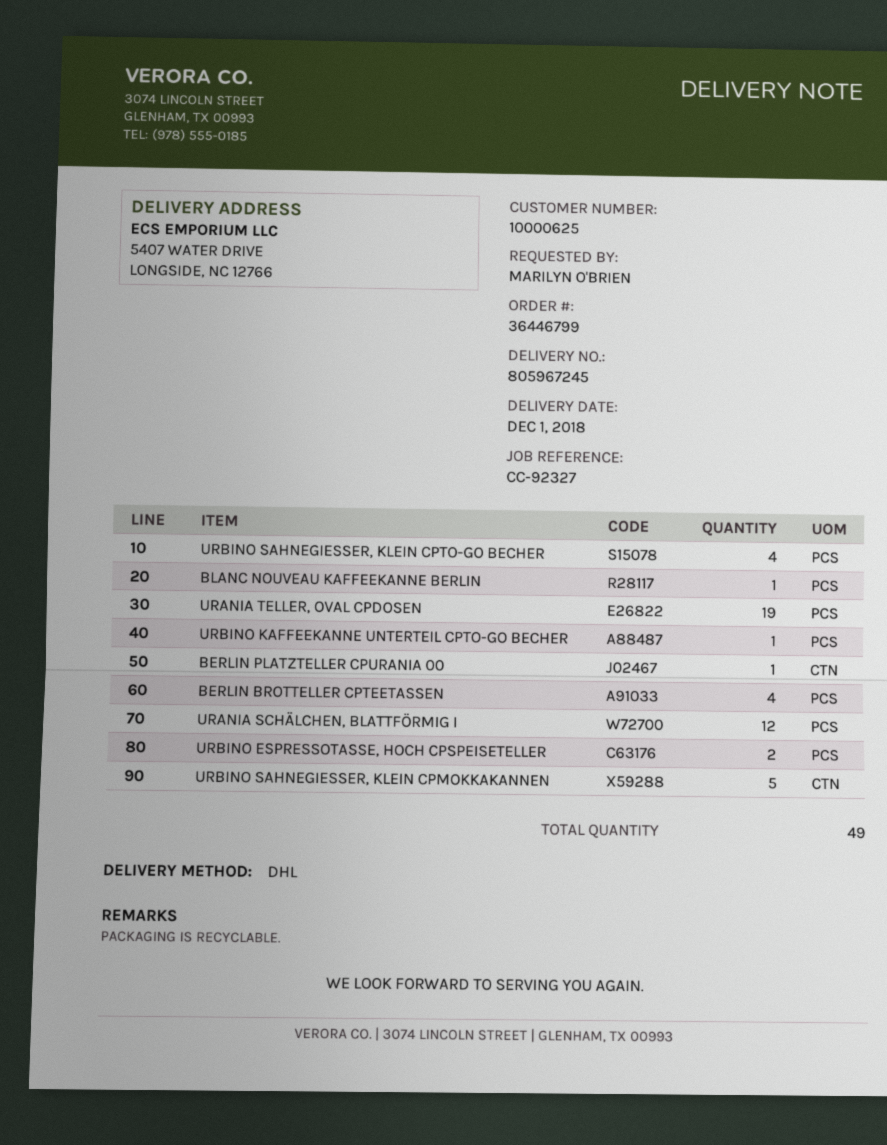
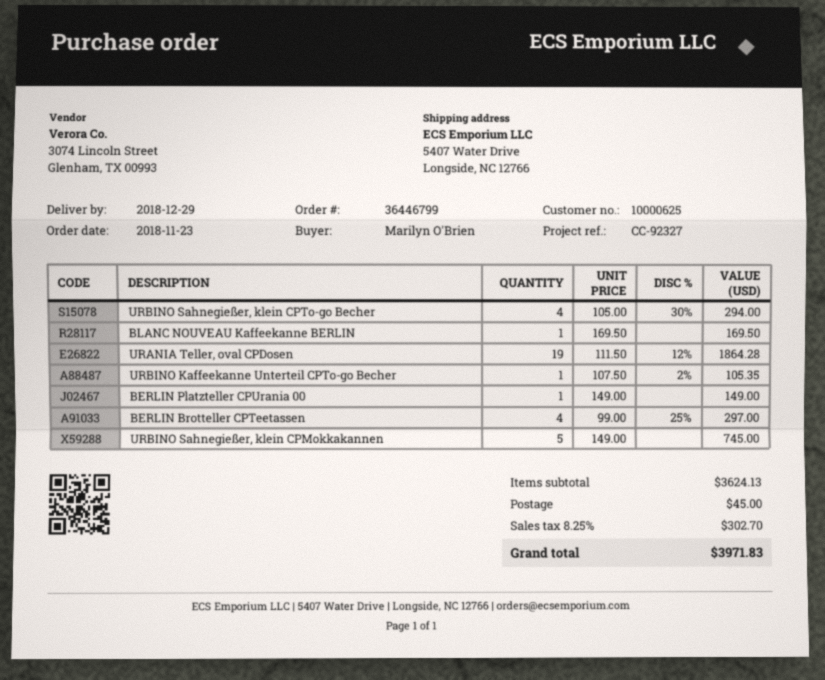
delivery date: 2018-12-01 -> 2018-12-29
URANIA SCHÄLCHEN, BLATTFÖRMIG I: 12 -> none
URBINO ESPRESSOTASSE, HOCH CPSPEISETELLER: 2 -> none

